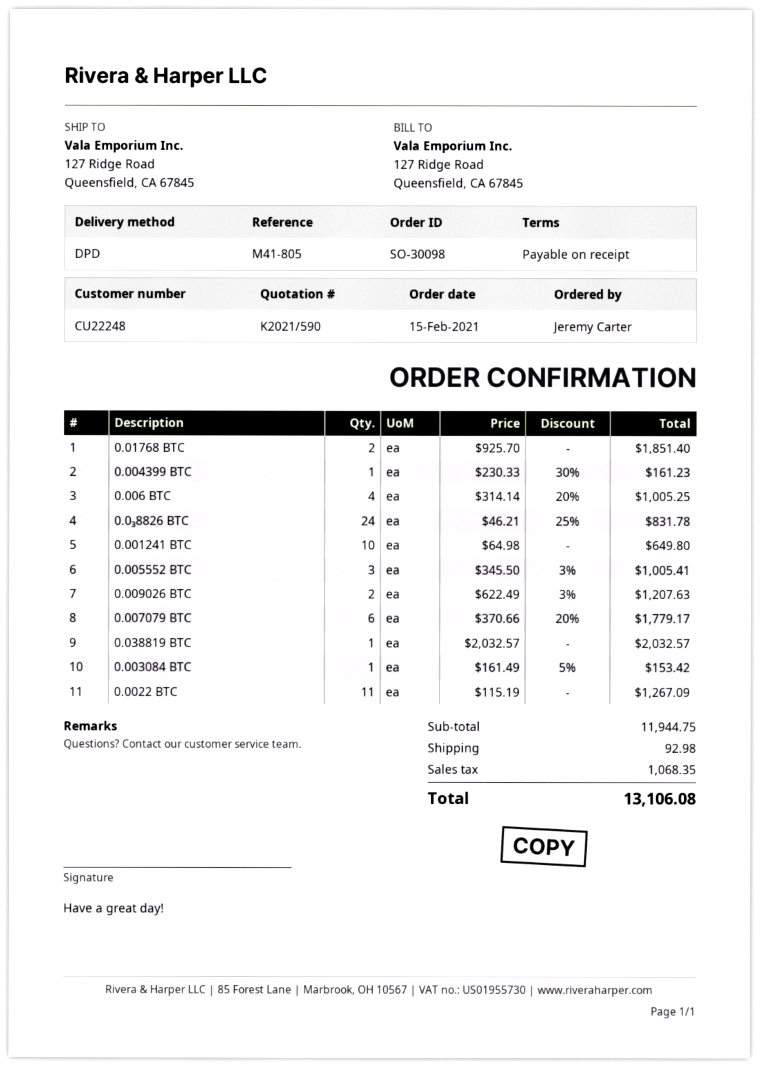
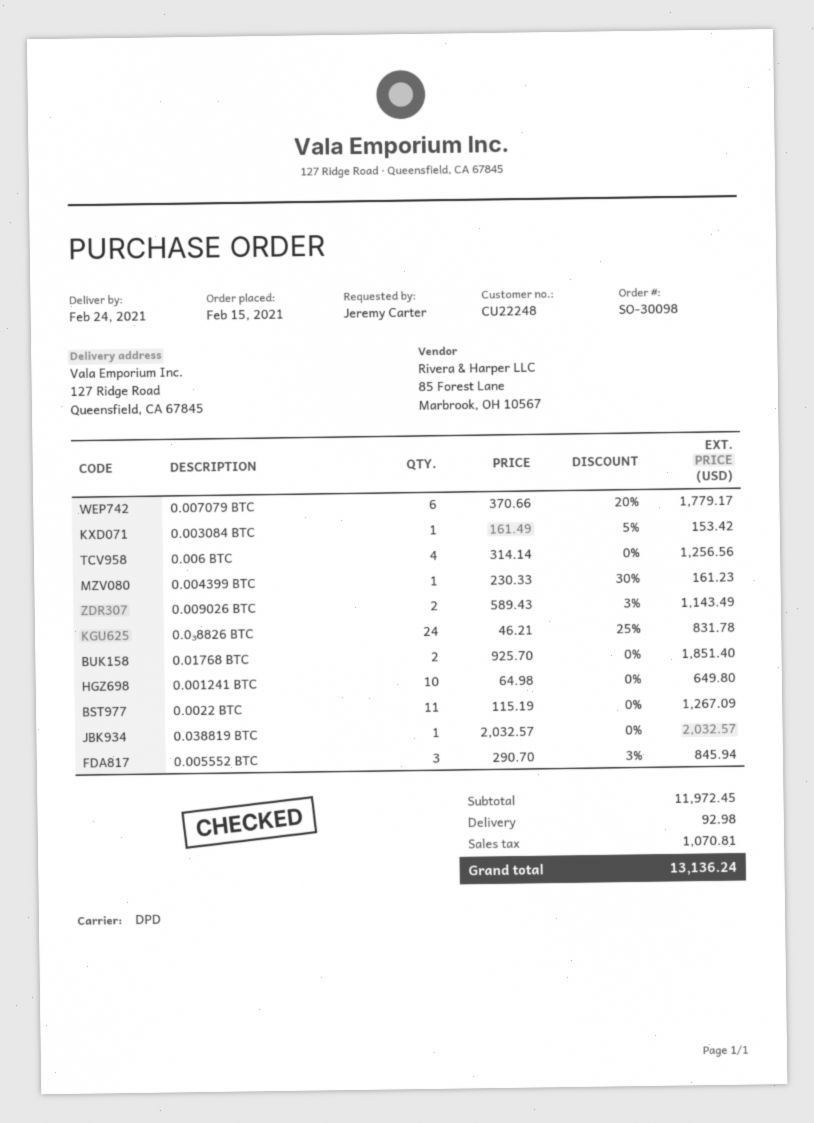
0.006 BTC: 4 x 314.14 - 20% = 1005.25 -> 4 x 314.14 = 1256.56
0.005552 BTC: 3 x 345.50 - 3% = 1005.41 -> 3 x 290.70 - 3% = 845.94
0.009026 BTC: 2 x 622.49 - 3% = 1207.63 -> 2 x 589.43 - 3% = 1143.49
subtotal: 11944.75 -> 11972.45
tax: 1068.35 -> 1070.81
total: 13106.08 -> 13136.24

